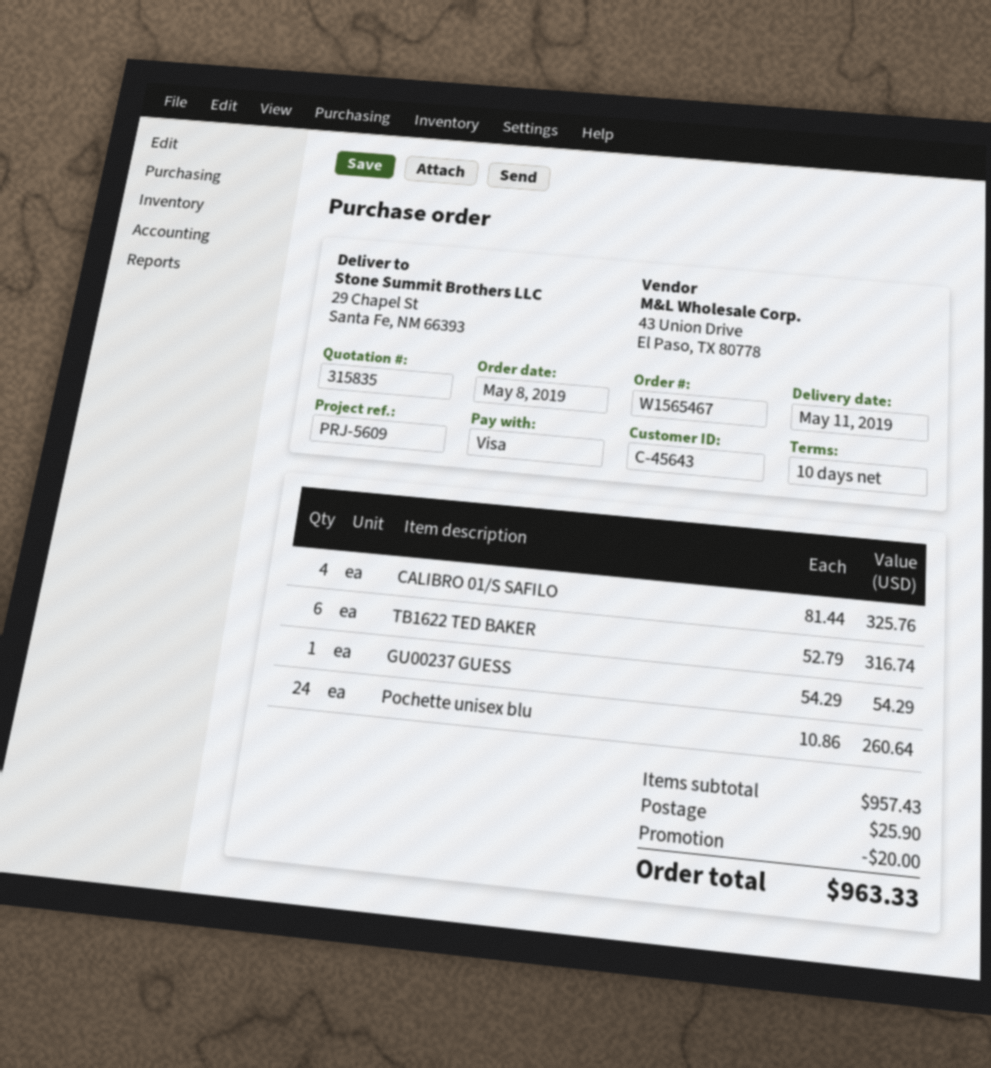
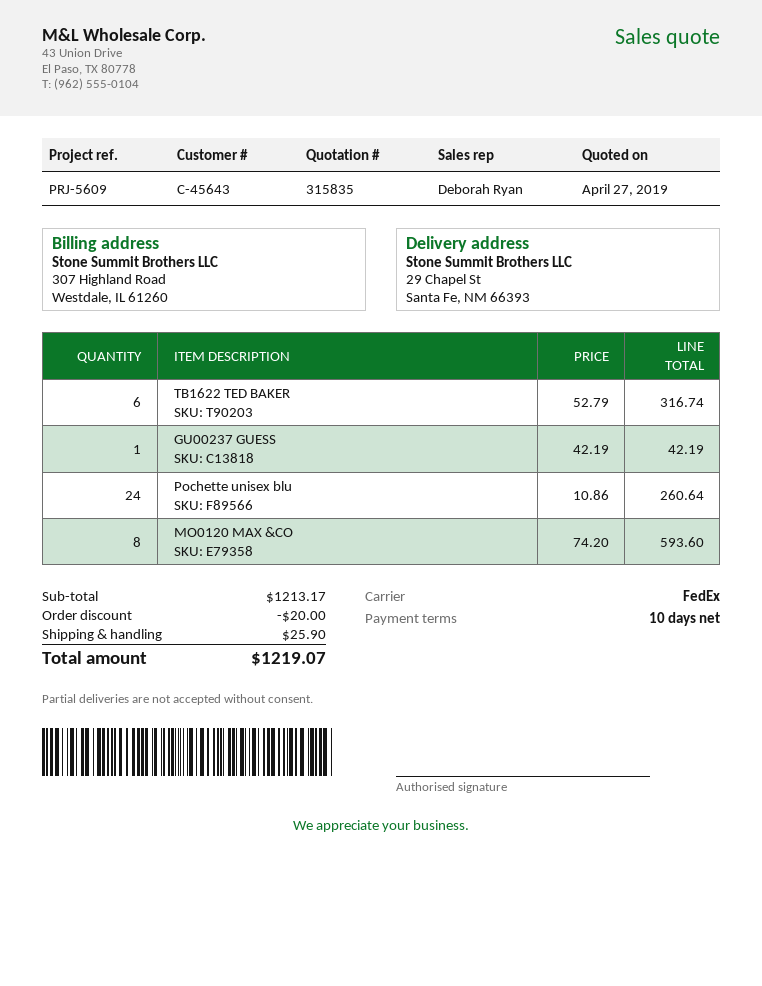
CALIBRO 01/S SAFILO: 4 x 81.44 = 325.76 -> none
GU00237 GUESS: 1 x 54.29 = 54.29 -> 1 x 42.19 = 42.19
MO0120 MAX &CO: none -> 8 x 74.20 = 593.60
subtotal: 957.43 -> 1213.17
total: 963.33 -> 1219.07

